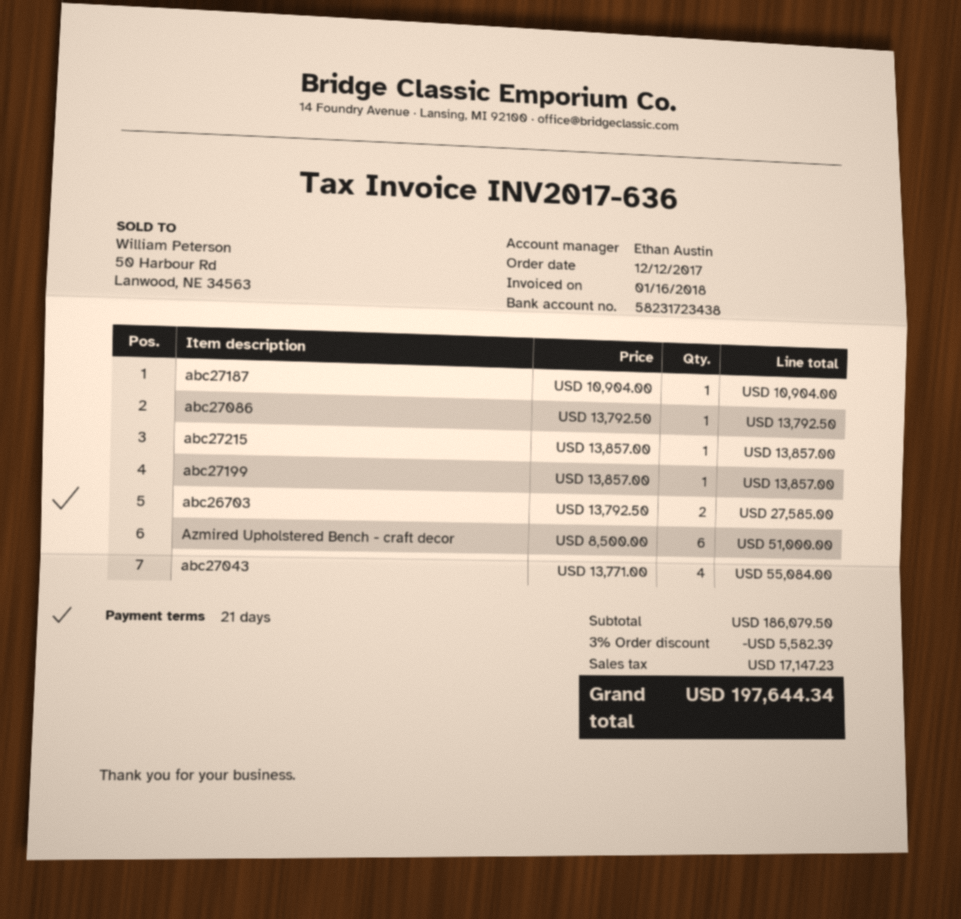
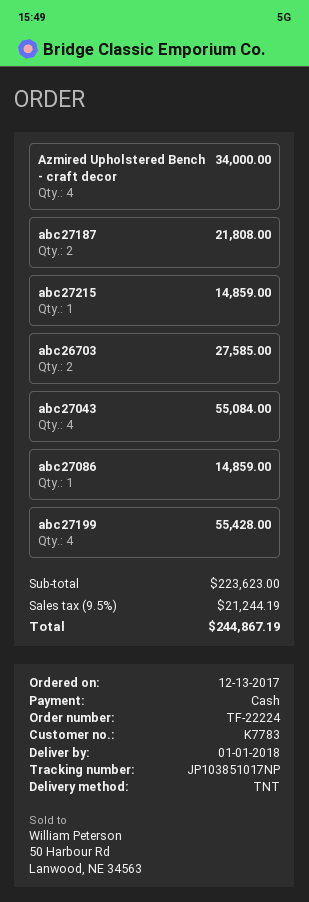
order date: 2017-12-12 -> 2017-12-13
abc27187: 1 for 10904.00 -> 2 for 21808.00
abc27086: 1 for 13792.50 -> 1 for 14859.00
abc27215: 1 for 13857.00 -> 1 for 14859.00
abc27199: 1 for 13857.00 -> 4 for 55428.00
Azmired Upholstered Bench - craft decor: 6 for 51000.00 -> 4 for 34000.00
subtotal: 186079.50 -> 223623.00
discount: 3% = 5582.39 -> none
tax: 17147.23 -> 21244.19
total: 197644.34 -> 244867.19

